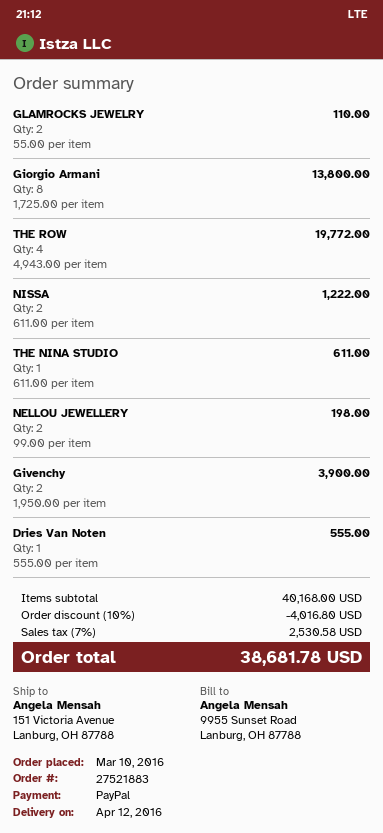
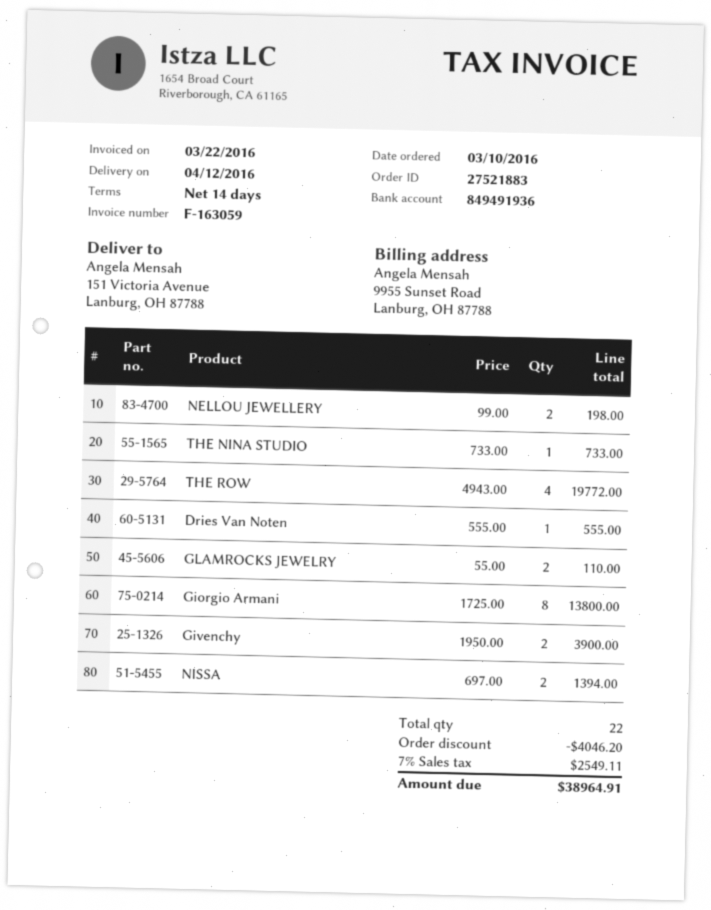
NISSA: 2 x 611.00 = 1222.00 -> 2 x 697.00 = 1394.00
THE NINA STUDIO: 1 x 611.00 = 611.00 -> 1 x 733.00 = 733.00
discount: 4016.80 -> 4046.20
tax: 7% = 2530.58 -> 7% = 2549.11
total: 38681.78 -> 38964.91

